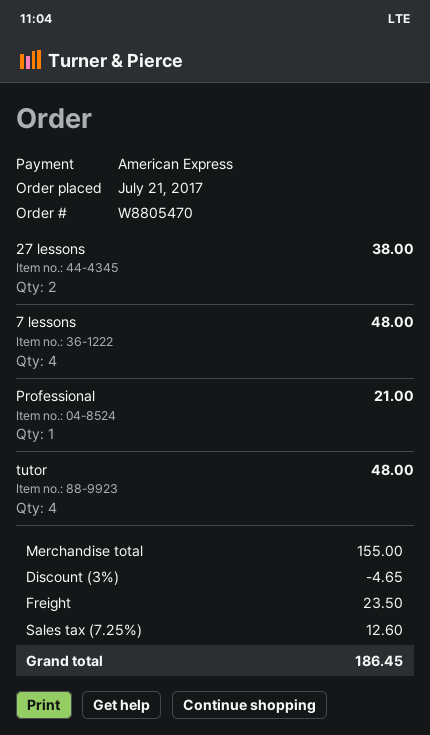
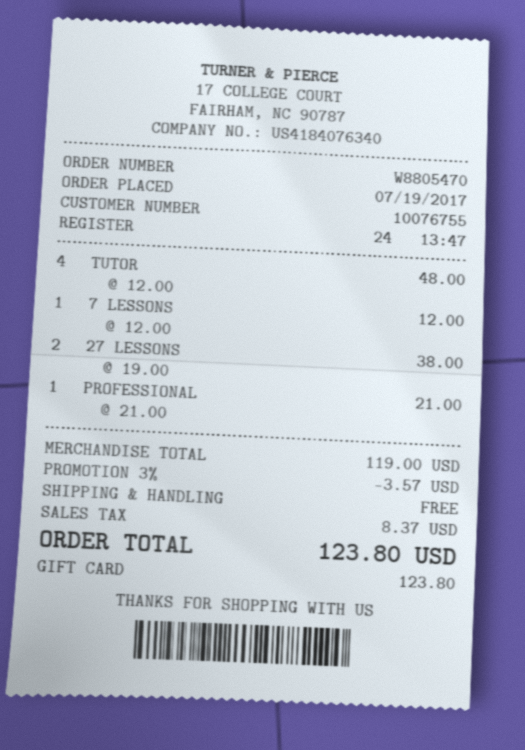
order date: 2017-07-21 -> 2017-07-19
payment method: American Express -> gift card
7 lessons: 4 for 48.00 -> 1 for 12.00
subtotal: 155.00 -> 119.00
discount: 3% = 4.65 -> 3% = 3.57
shipping: 23.50 -> 0.00
tax: 12.60 -> 8.37
total: 186.45 -> 123.80

